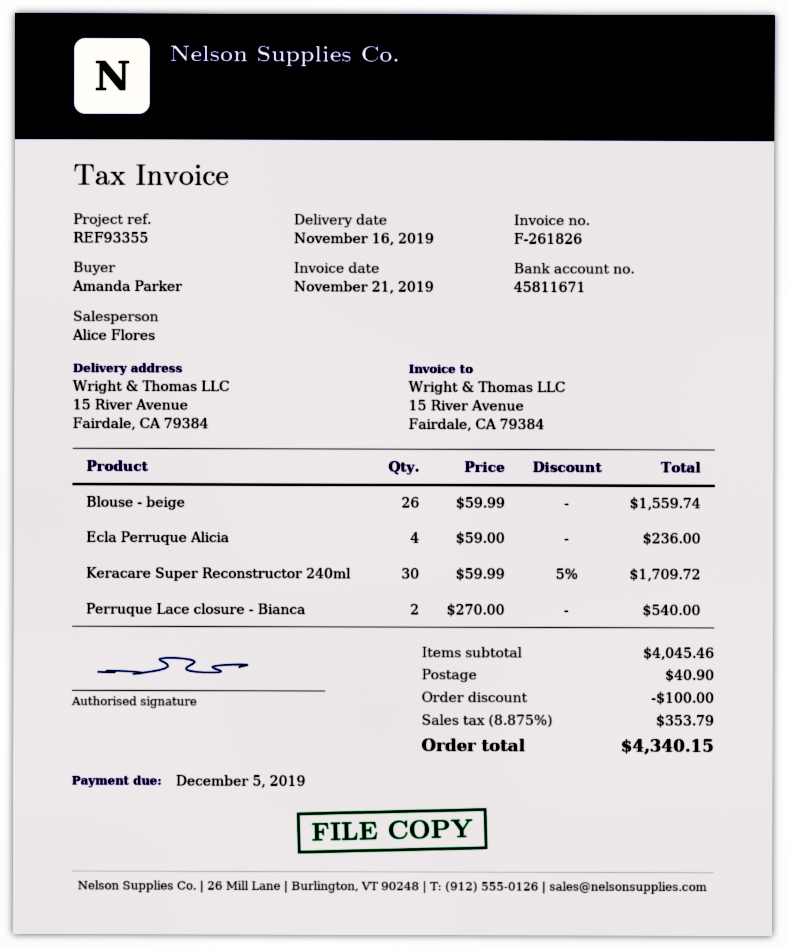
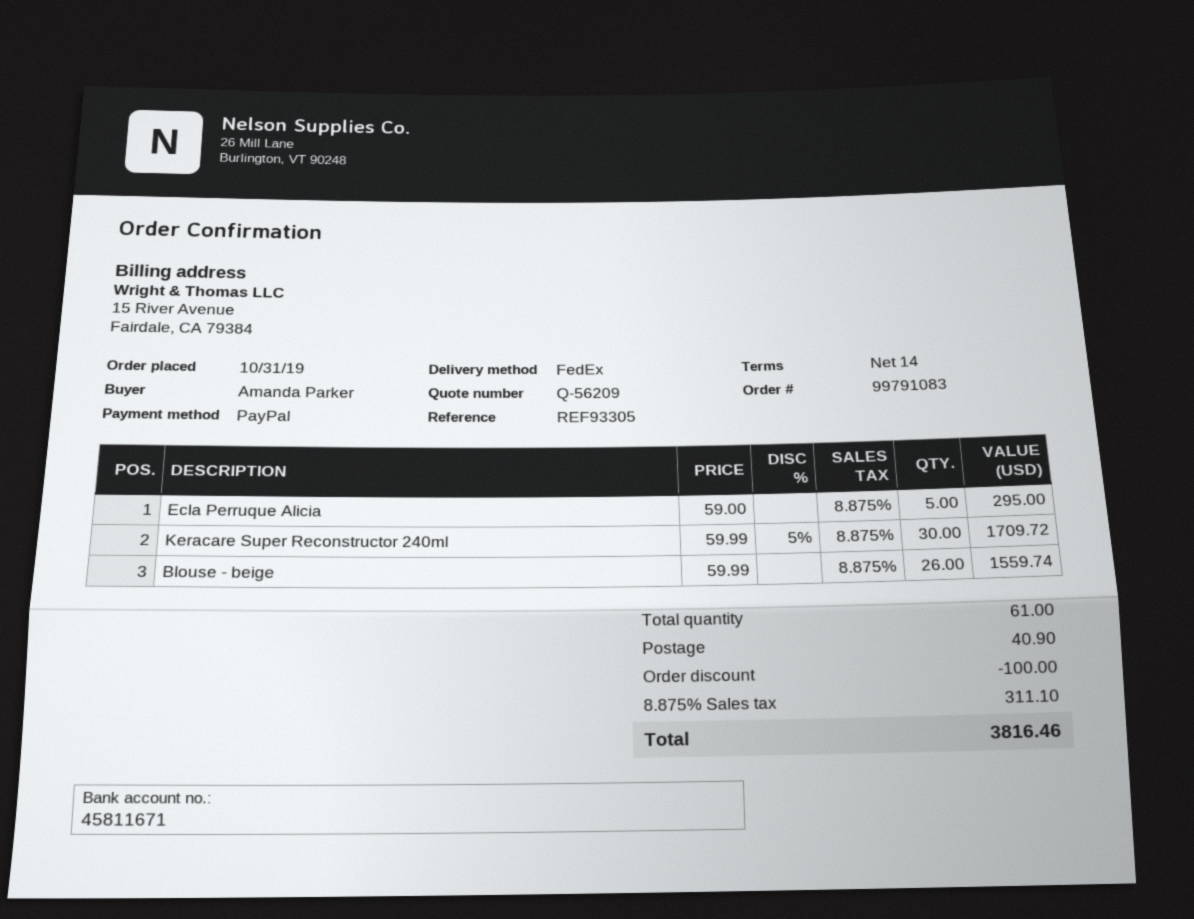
reference: REF93355 -> REF93305
Ecla Perruque Alicia: 4 x 59.00 = 236.00 -> 5 x 59.00 = 295.00
Perruque Lace closure - Bianca: 2 x 270.00 = 540.00 -> none
tax: 8.875% = 353.79 -> 8.875% = 311.10
total: 4340.15 -> 3816.46

